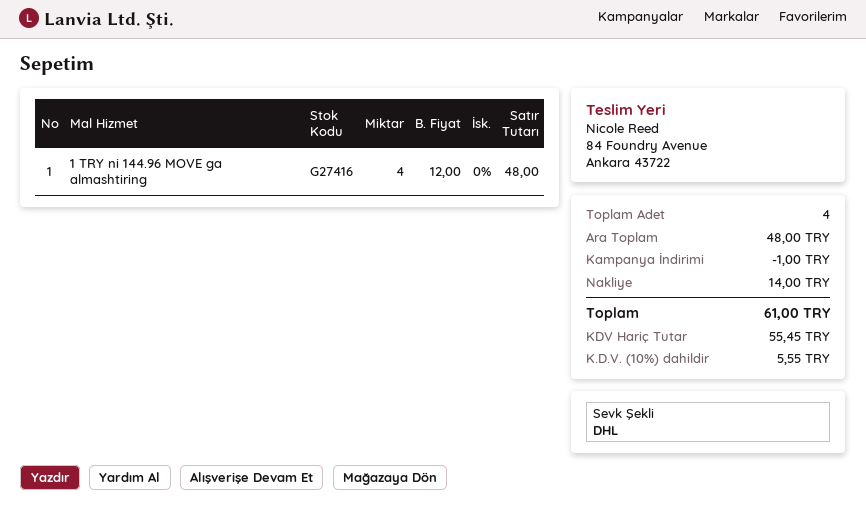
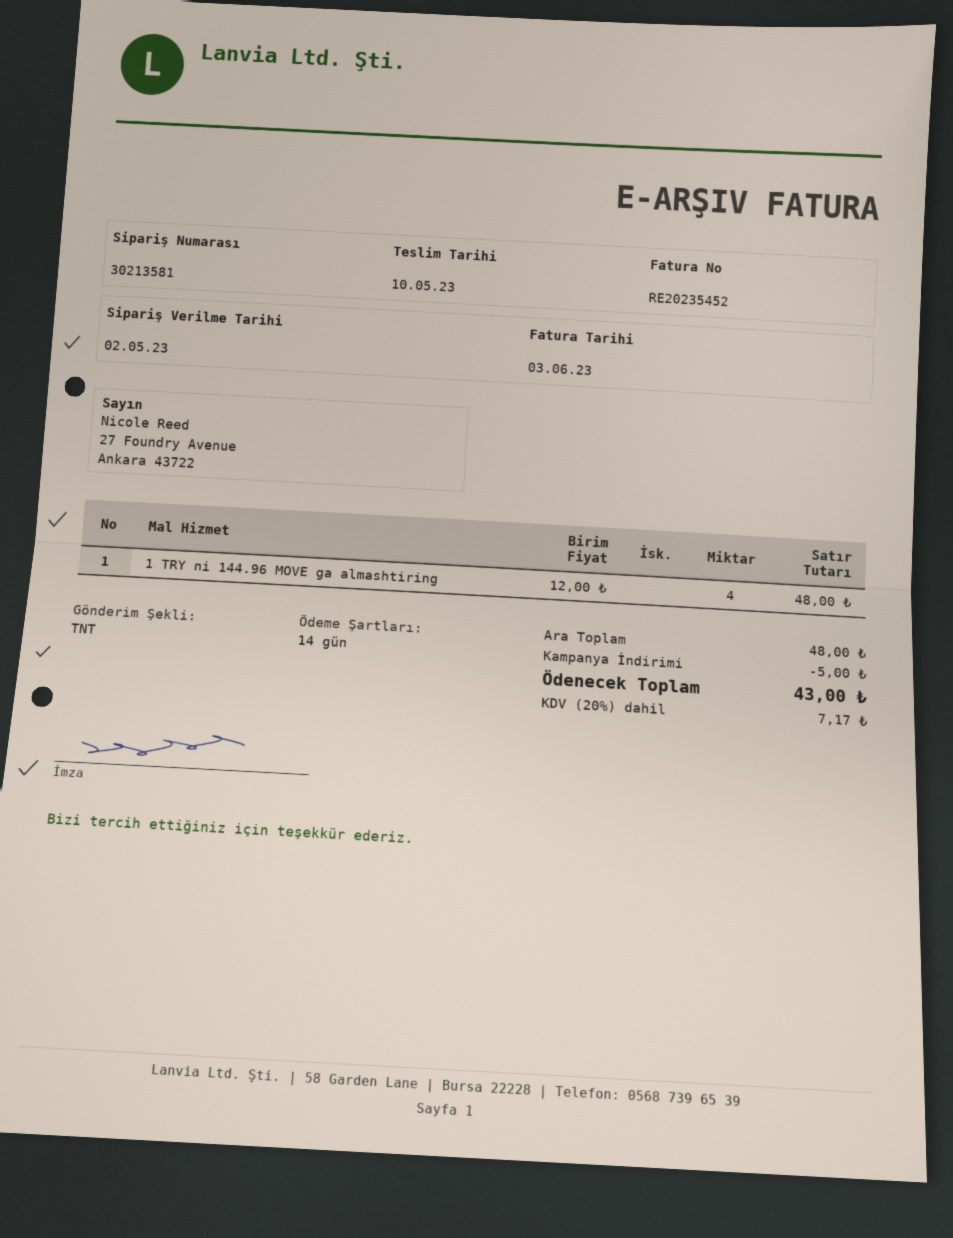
shipping method: DHL -> TNT
discount: 1.00 -> 5.00
shipping: 14.00 -> none
tax: 10% = 5.55 -> 20% = 7.17
total: 61.00 -> 43.00

